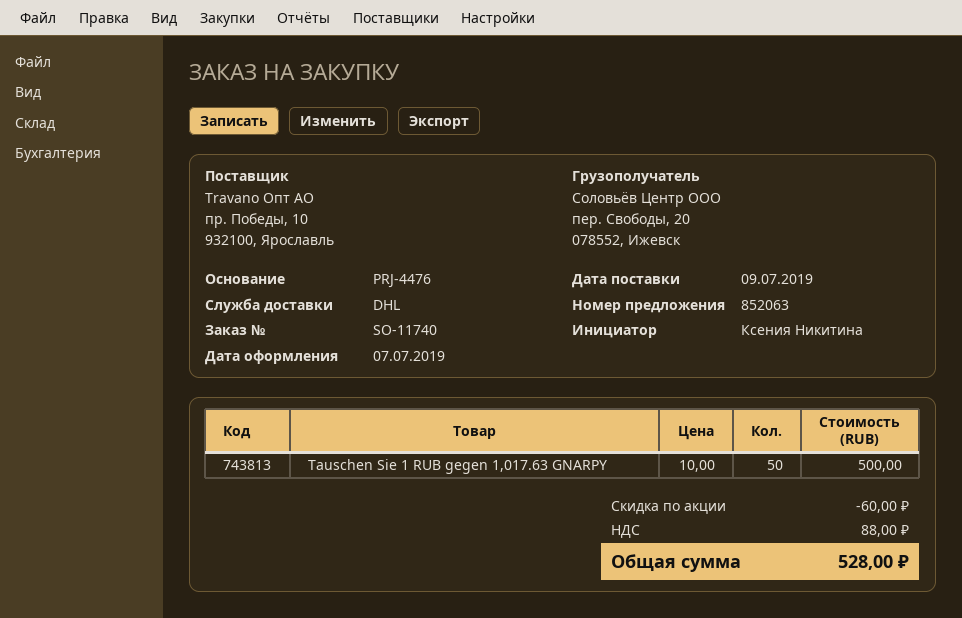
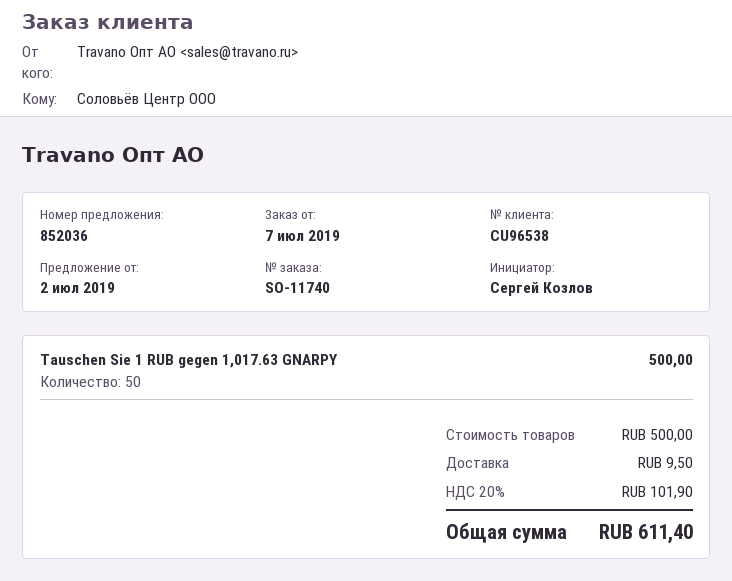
quote number: 852063 -> 852036
ordered by: Ксения Никитина -> Сергей Козлов
discount: 60.00 -> none
shipping: none -> 9.50
tax: 88.00 -> 101.90
total: 528.00 -> 611.40

